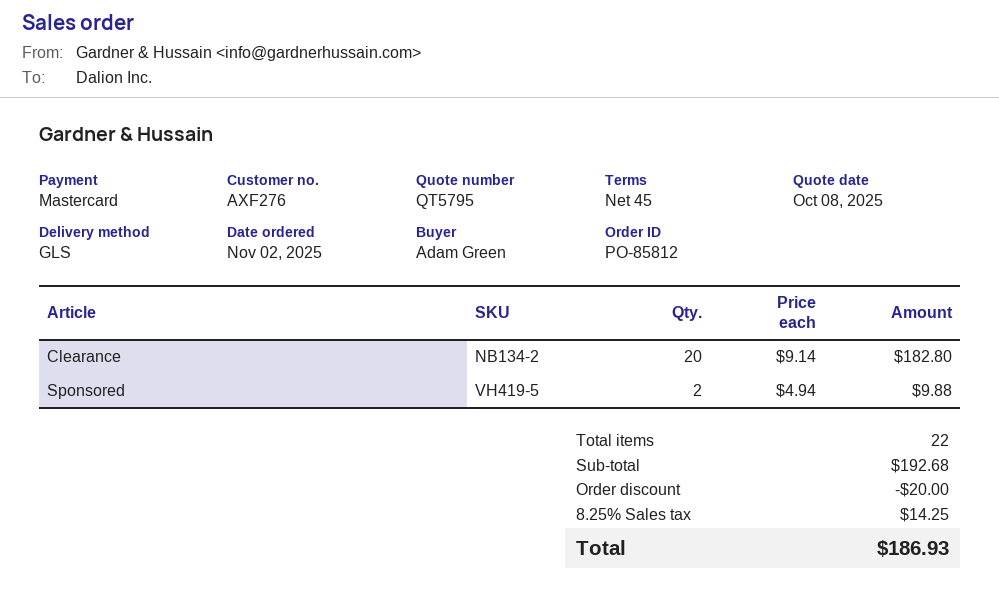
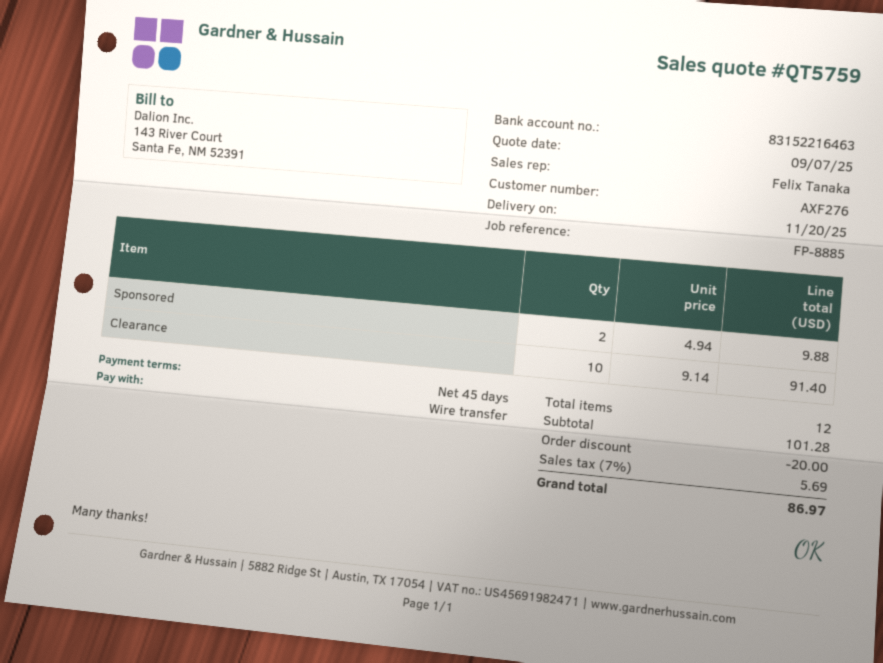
quote number: QT5795 -> QT5759
quote date: 2025-10-08 -> 2025-09-07
payment method: Mastercard -> bank transfer
Clearance: 20 x 9.14 = 182.80 -> 10 x 9.14 = 91.40
total quantity: 22 -> 12
subtotal: 192.68 -> 101.28
tax: 8.25% = 14.25 -> 7% = 5.69
total: 186.93 -> 86.97

